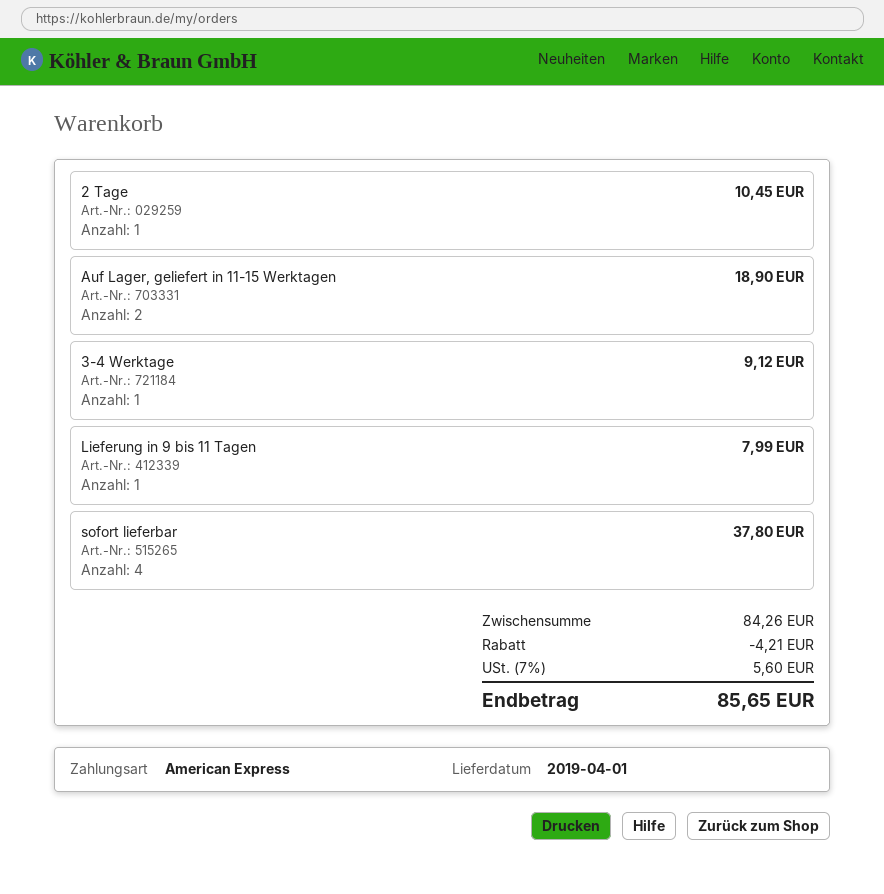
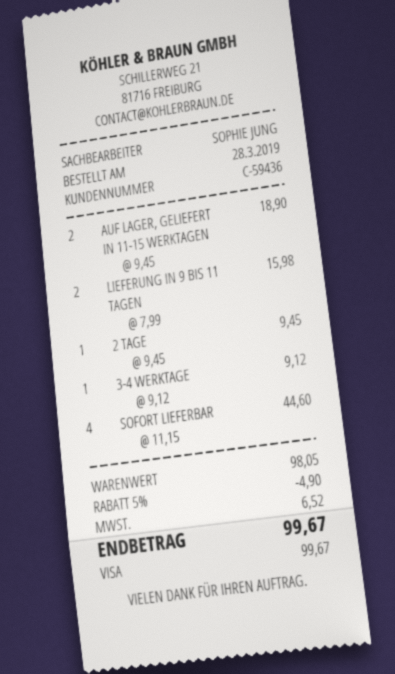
payment method: American Express -> Visa
2 Tage: 1 for 10.45 -> 1 for 9.45
Lieferung in 9 bis 11 Tagen: 1 for 7.99 -> 2 for 15.98
sofort lieferbar: 4 for 37.80 -> 4 for 44.60
subtotal: 84.26 -> 98.05
discount: 4.21 -> 4.90
tax: 5.60 -> 6.52
total: 85.65 -> 99.67

